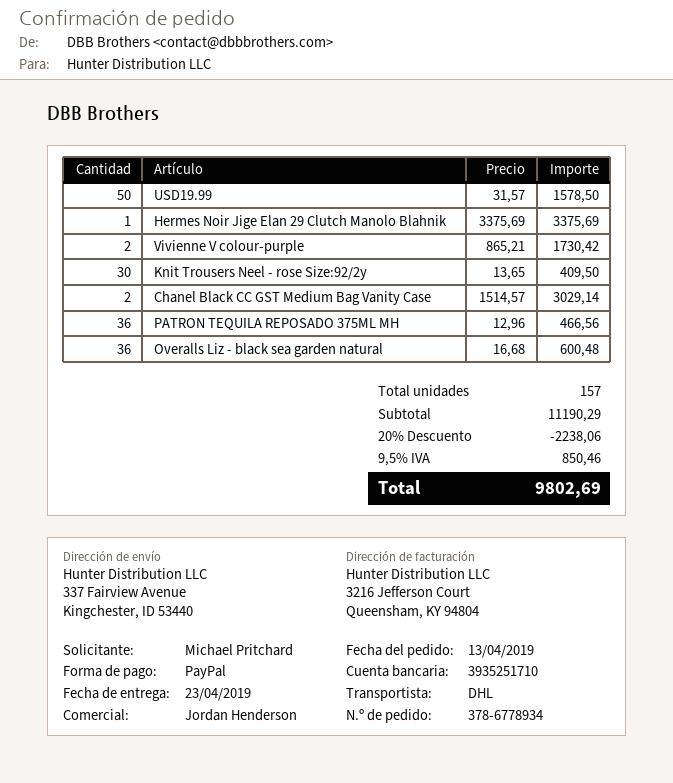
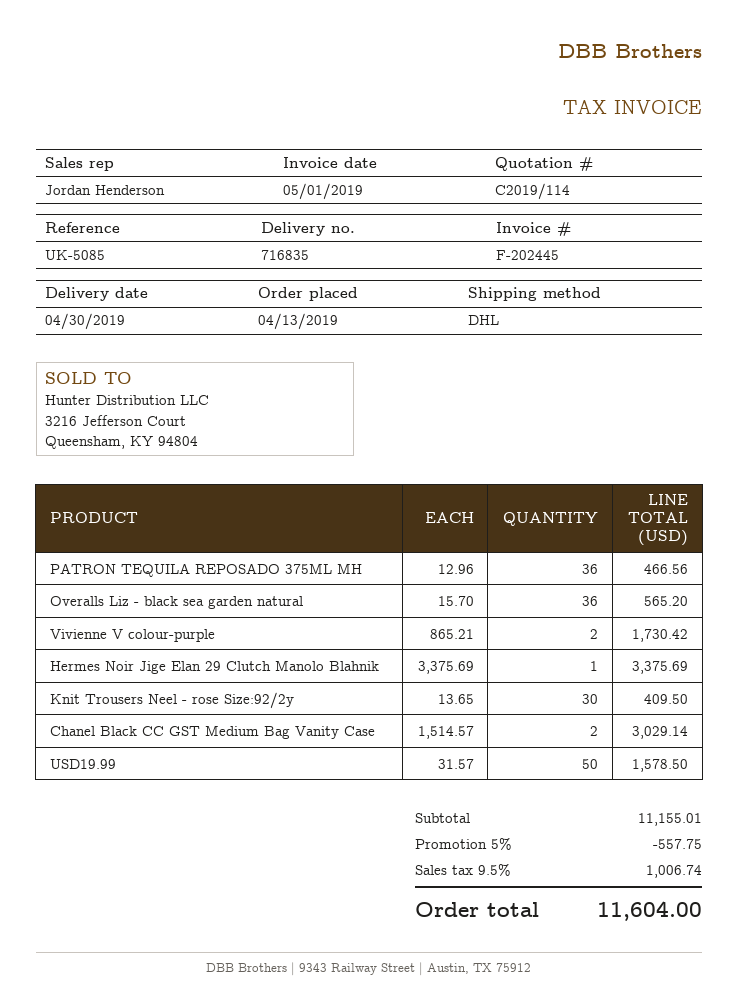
delivery date: 2019-04-23 -> 2019-04-30
Overalls Liz - black sea garden natural: 36 x 16.68 = 600.48 -> 36 x 15.70 = 565.20
subtotal: 11190.29 -> 11155.01
discount: 20% = 2238.06 -> 5% = 557.75
tax: 9.5% = 850.46 -> 9.5% = 1006.74
total: 9802.69 -> 11604.00

